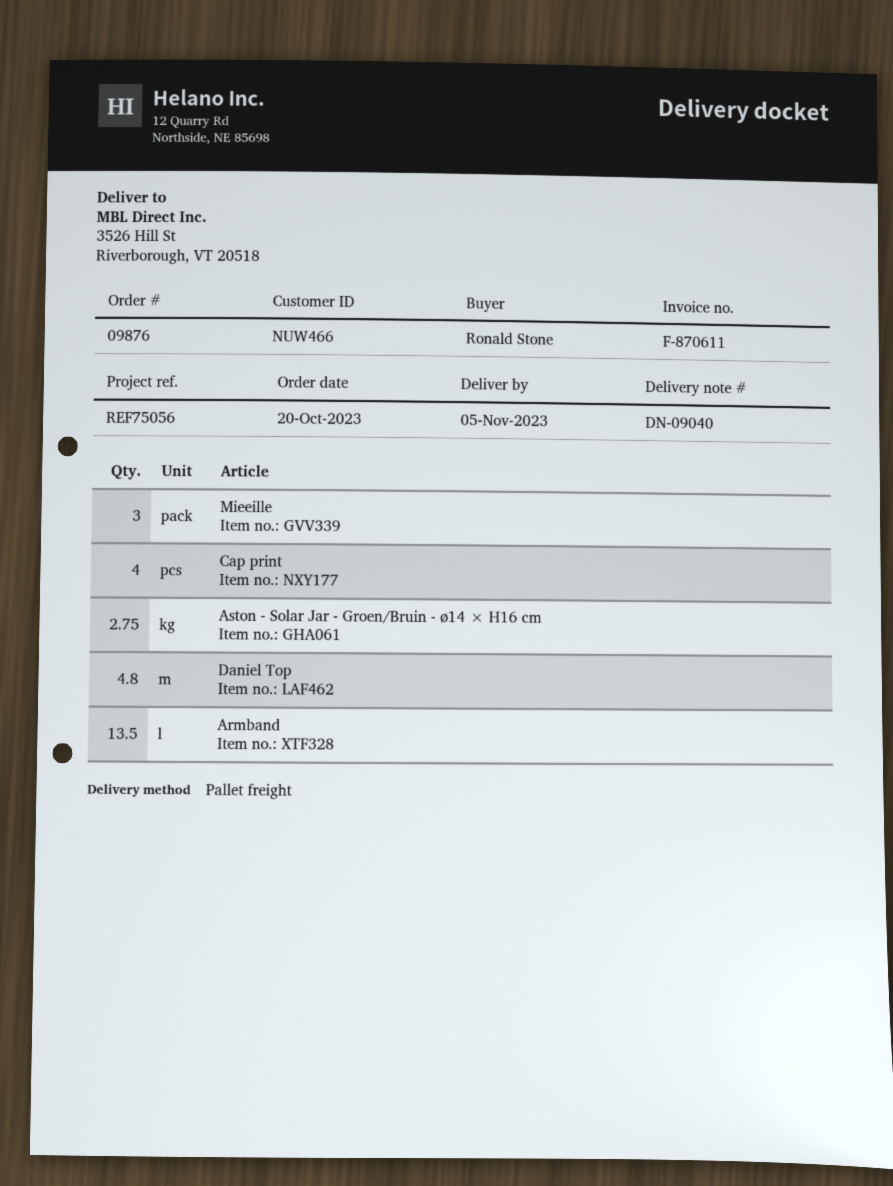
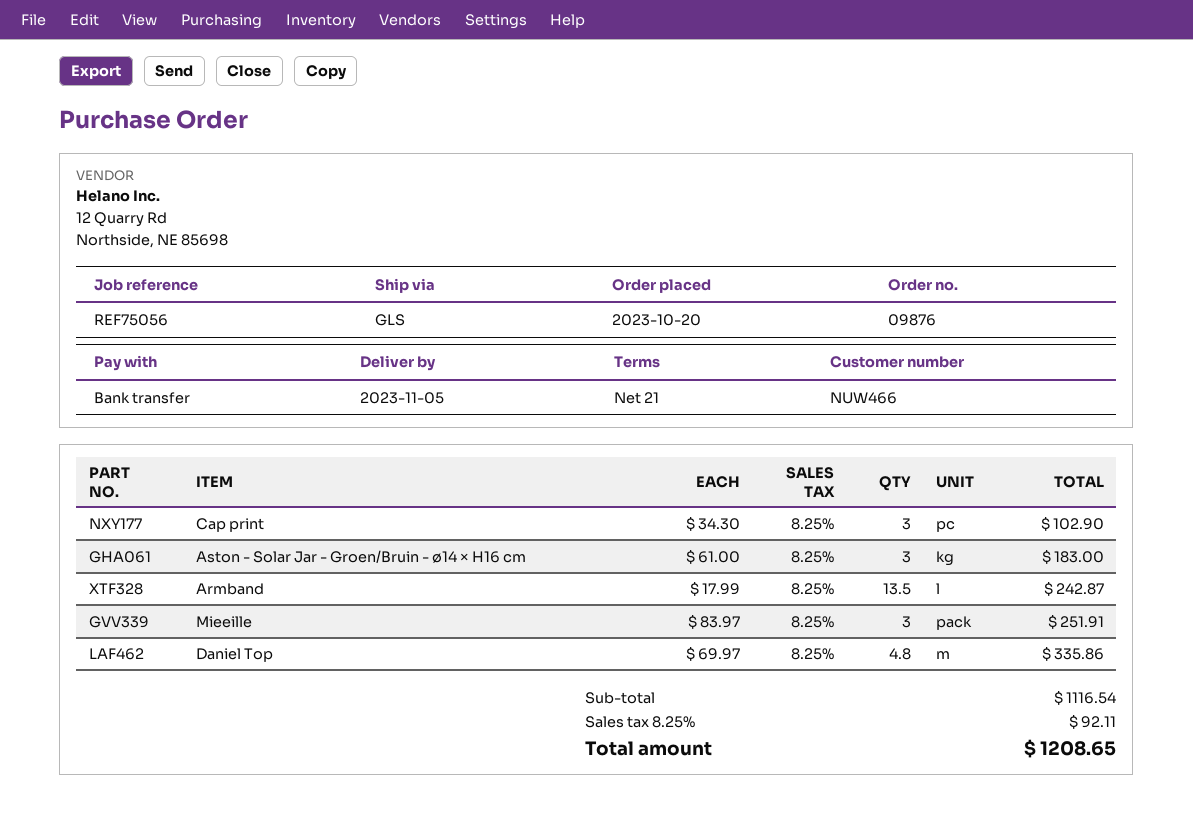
shipping method: pallet freight -> GLS
Cap print: 4 -> 3
Aston - Solar Jar - Groen/Bruin - ø14 × H16 cm: 2.75 -> 3

